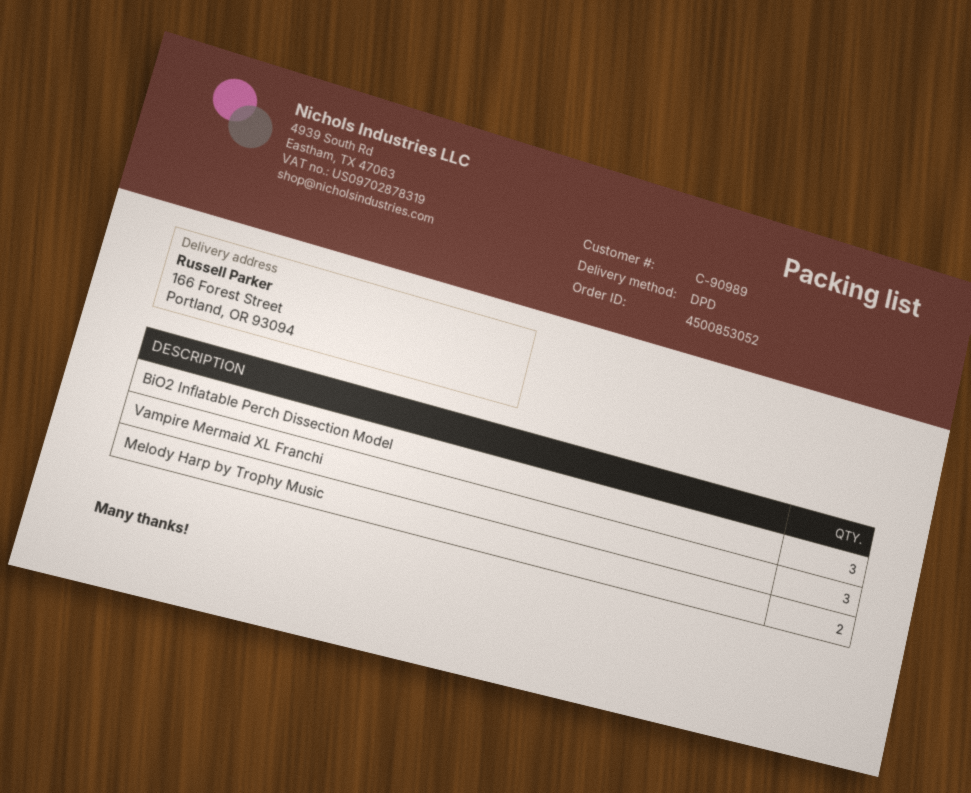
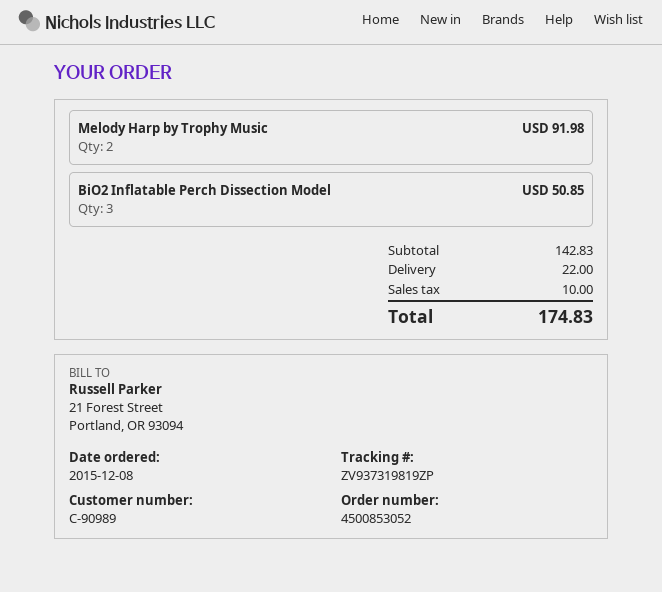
Vampire Mermaid XL Franchi: 3 -> none

